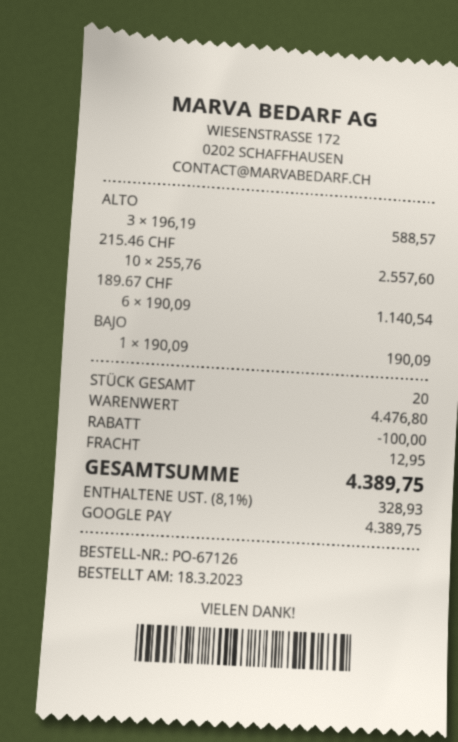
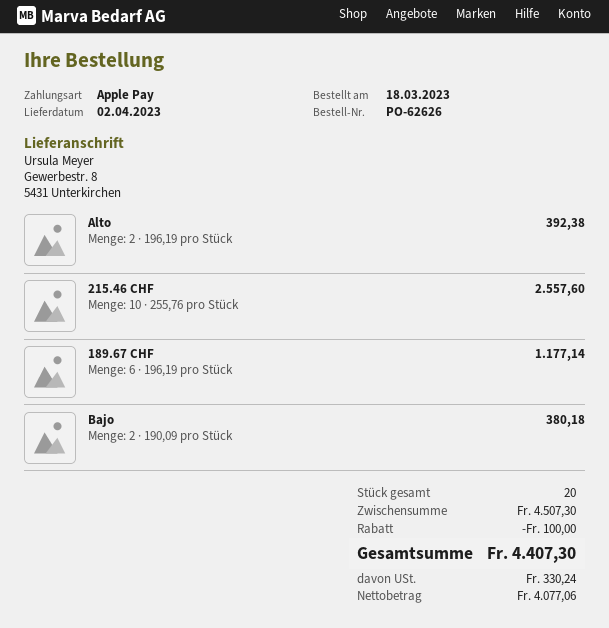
order number: PO-67126 -> PO-62626
payment method: Google Pay -> Apple Pay
ALTO: 3 x 196.19 = 588.57 -> 2 x 196.19 = 392.38
189.67 CHF: 6 x 190.09 = 1140.54 -> 6 x 196.19 = 1177.14
BAJO: 1 x 190.09 = 190.09 -> 2 x 190.09 = 380.18
subtotal: 4476.80 -> 4507.30
shipping: 12.95 -> none
tax: 328.93 -> 330.24
total: 4389.75 -> 4407.30

